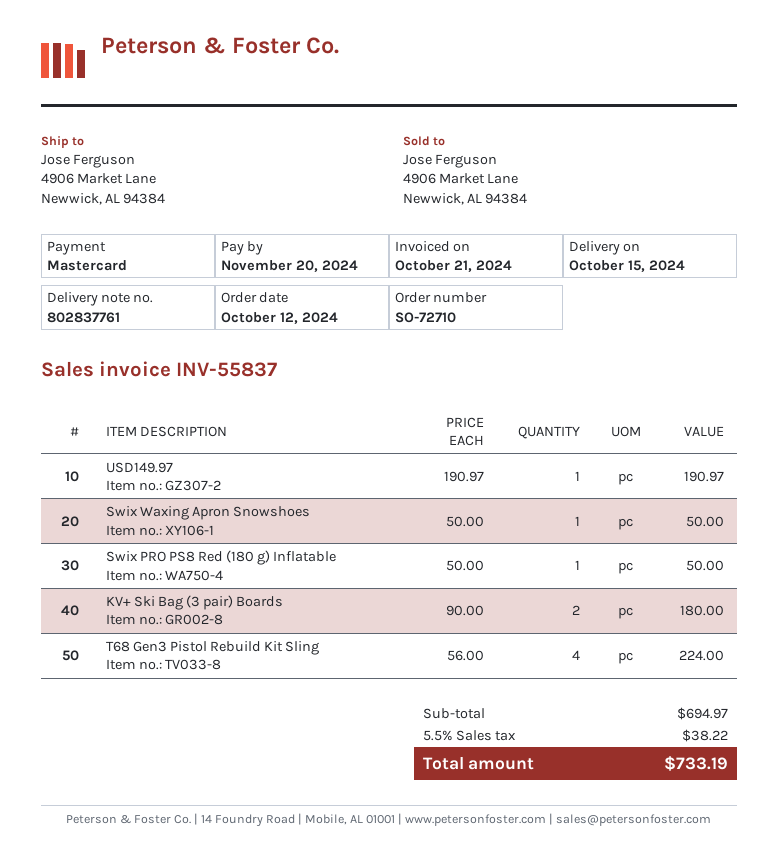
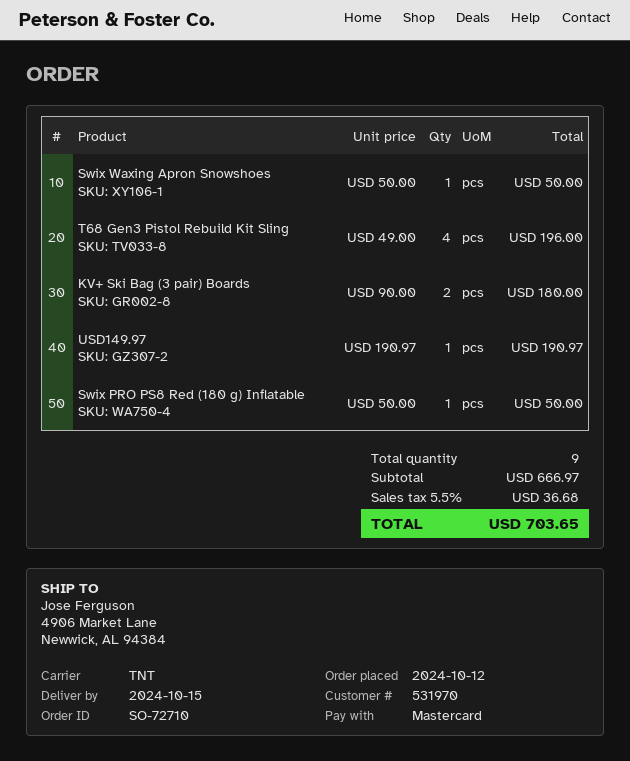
T68 Gen3 Pistol Rebuild Kit Sling: 4 x 56.00 = 224.00 -> 4 x 49.00 = 196.00
subtotal: 694.97 -> 666.97
tax: 5.5% = 38.22 -> 5.5% = 36.68
total: 733.19 -> 703.65

